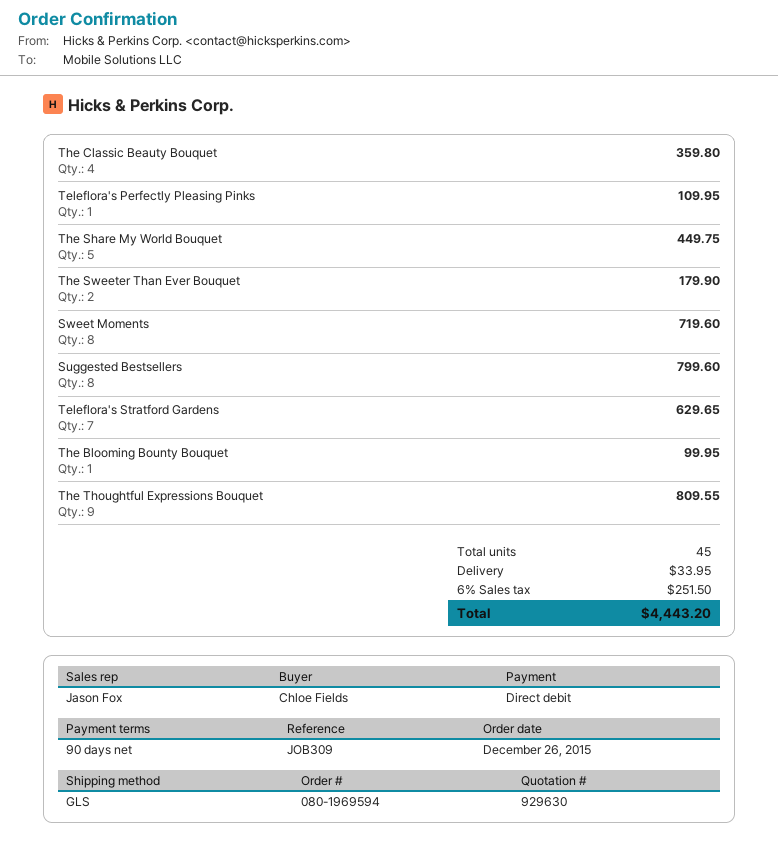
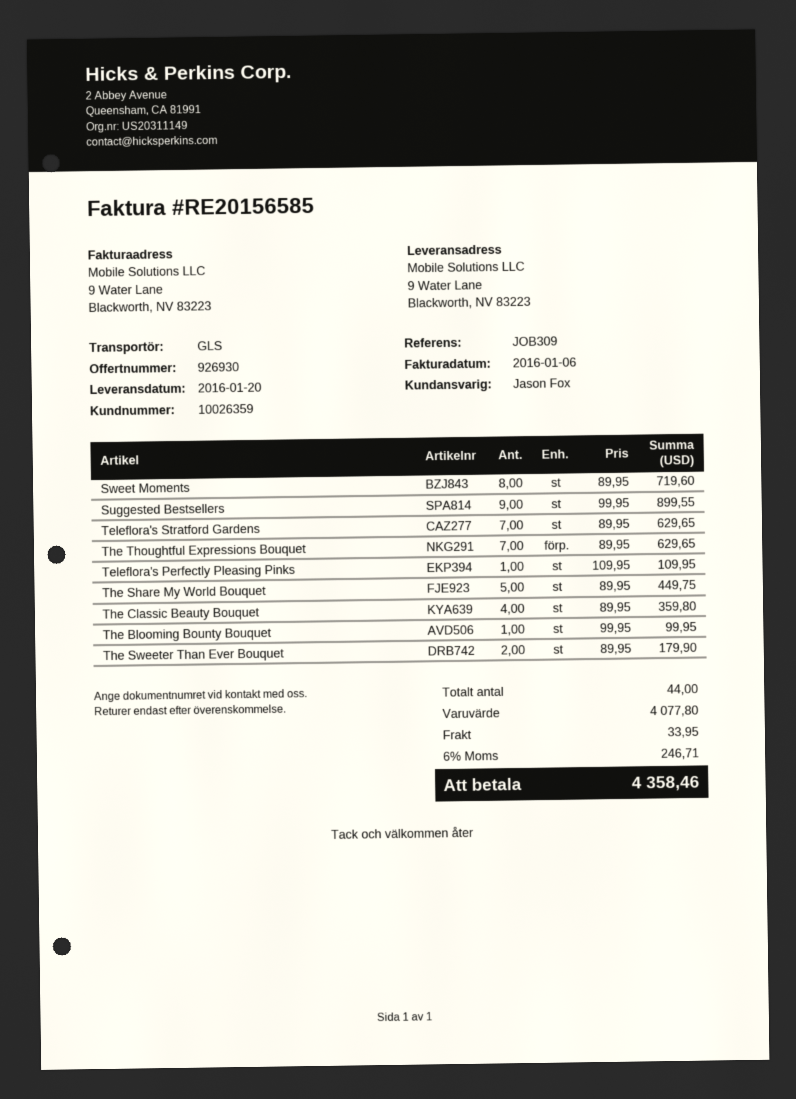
quote number: 929630 -> 926930
Suggested Bestsellers: 8 for 799.60 -> 9 for 899.55
The Thoughtful Expressions Bouquet: 9 for 809.55 -> 7 for 629.65
total quantity: 45 -> 44
tax: 6% = 251.50 -> 6% = 246.71
total: 4443.20 -> 4358.46

